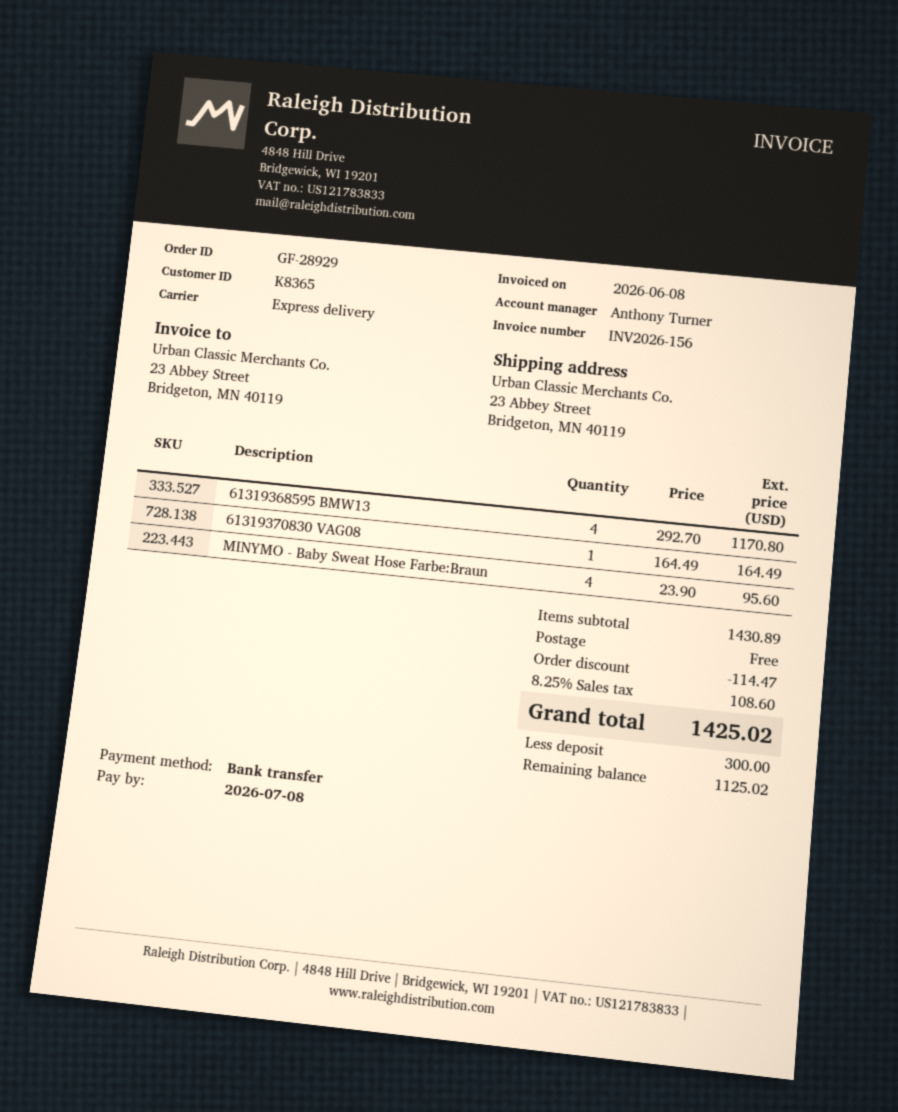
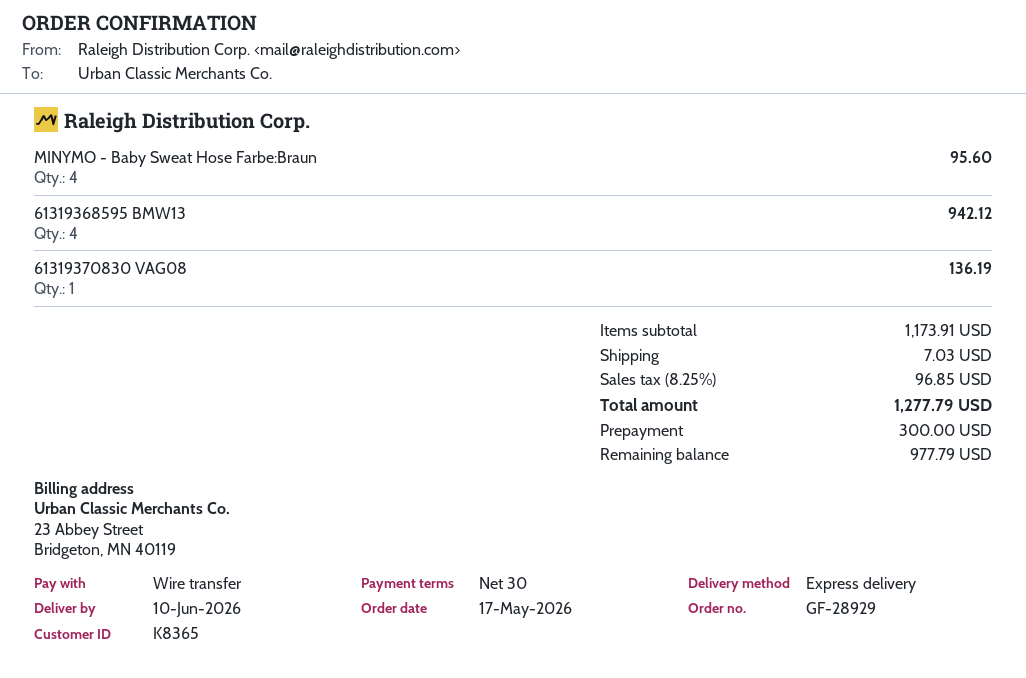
61319368595 BMW13: 4 for 1170.80 -> 4 for 942.12
61319370830 VAG08: 1 for 164.49 -> 1 for 136.19
subtotal: 1430.89 -> 1173.91
discount: 114.47 -> none
shipping: 0.00 -> 7.03
tax: 8.25% = 108.60 -> 8.25% = 96.85
total: 1425.02 -> 1277.79
balance: 1125.02 -> 977.79

